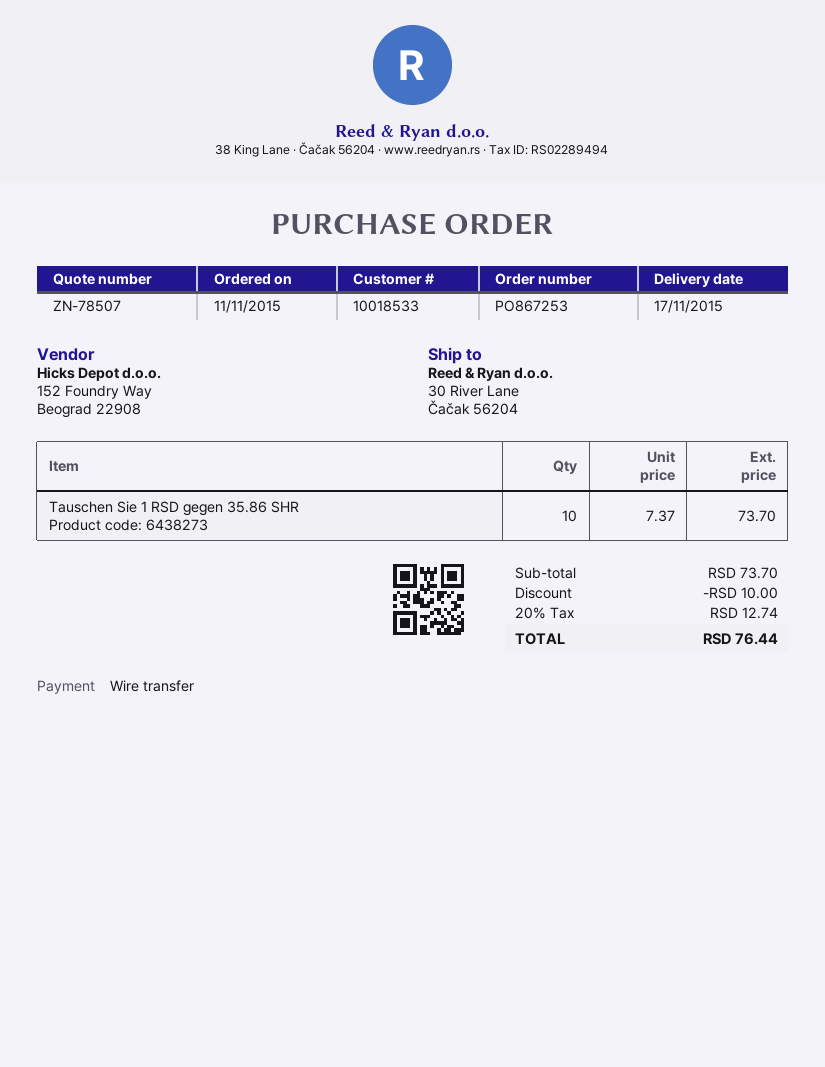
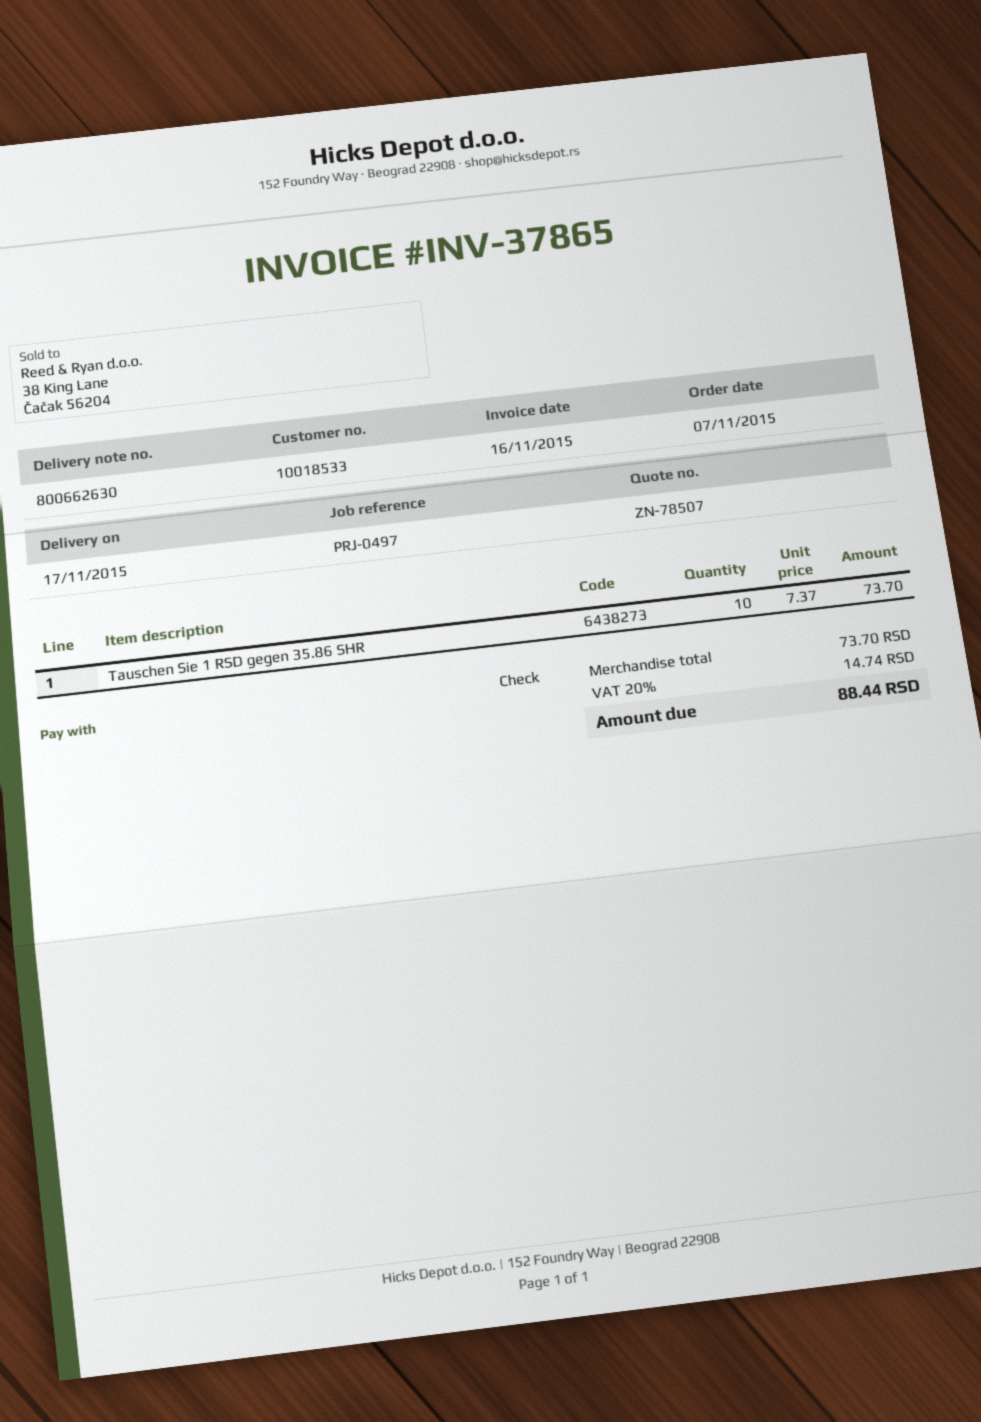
order date: 2015-11-11 -> 2015-11-07
payment method: bank transfer -> cheque
discount: 10.00 -> none
tax: 20% = 12.74 -> 20% = 14.74
total: 76.44 -> 88.44

